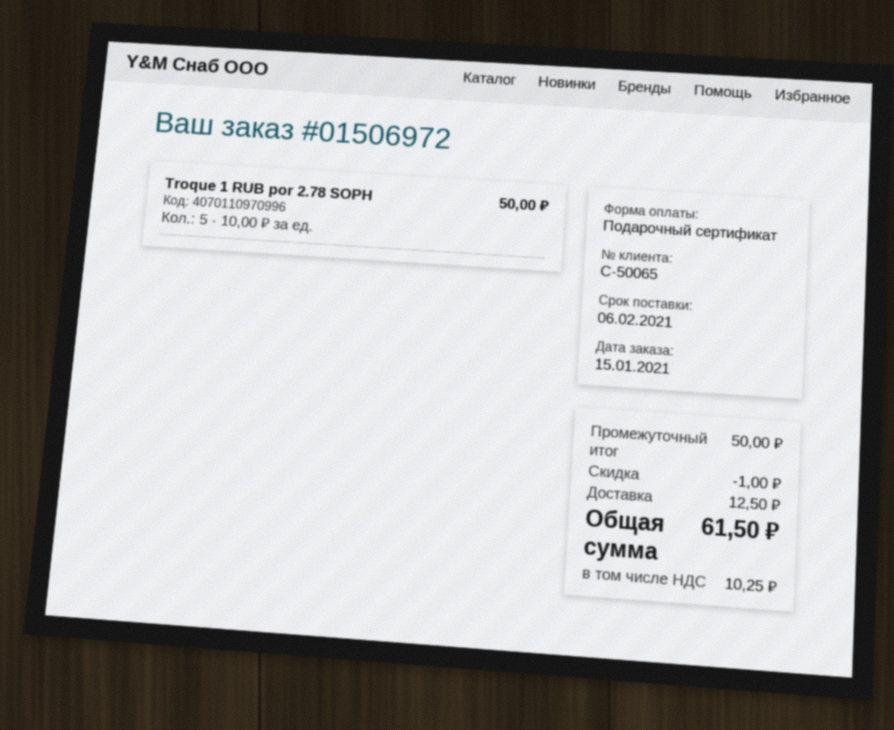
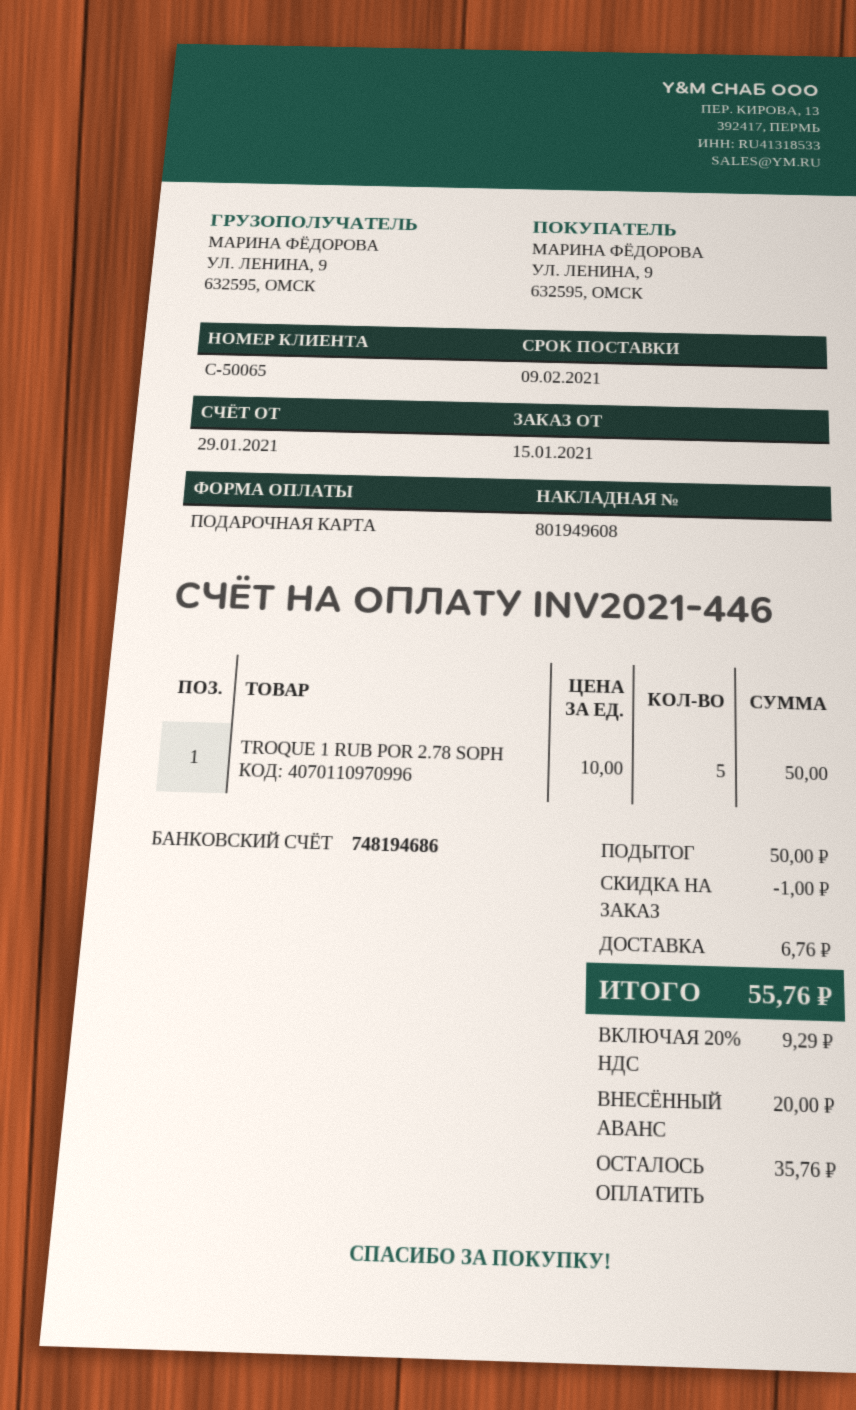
delivery date: 2021-02-06 -> 2021-02-09
shipping: 12.50 -> 6.76
tax: 10.25 -> 9.29
total: 61.50 -> 55.76

